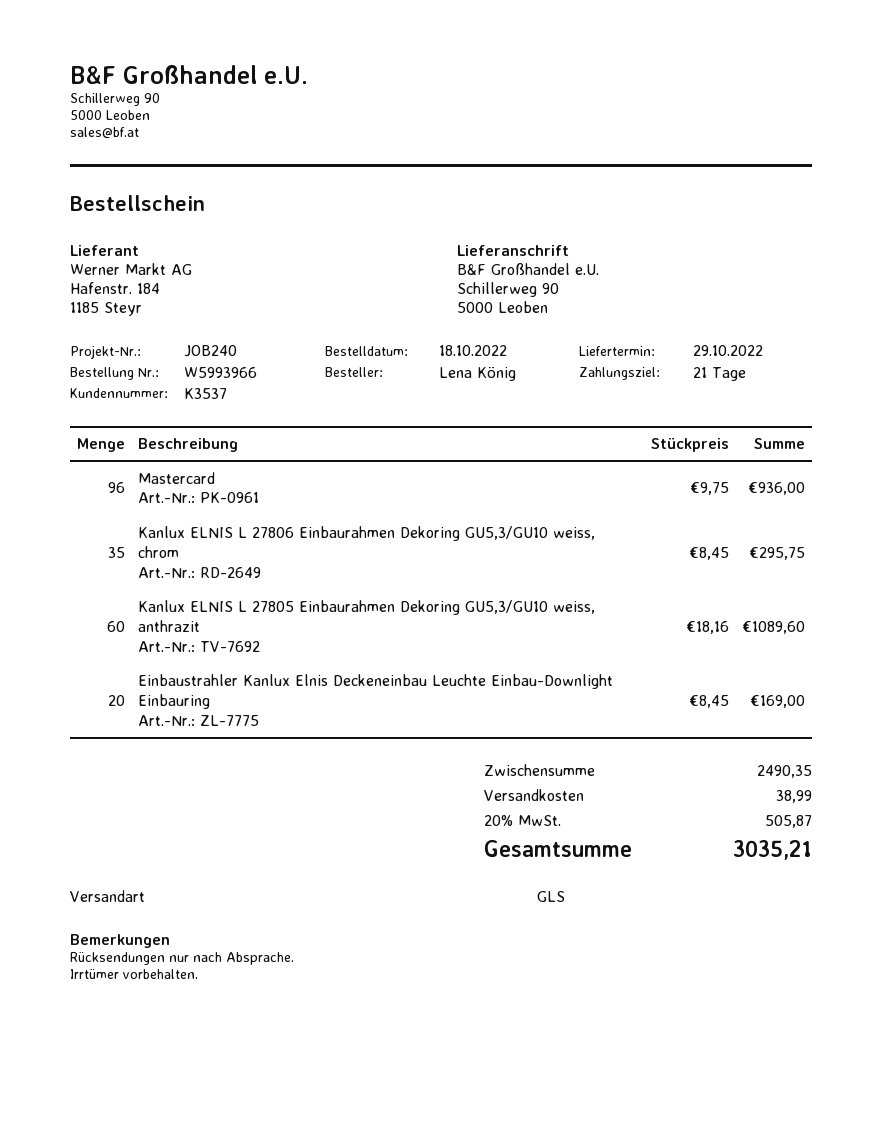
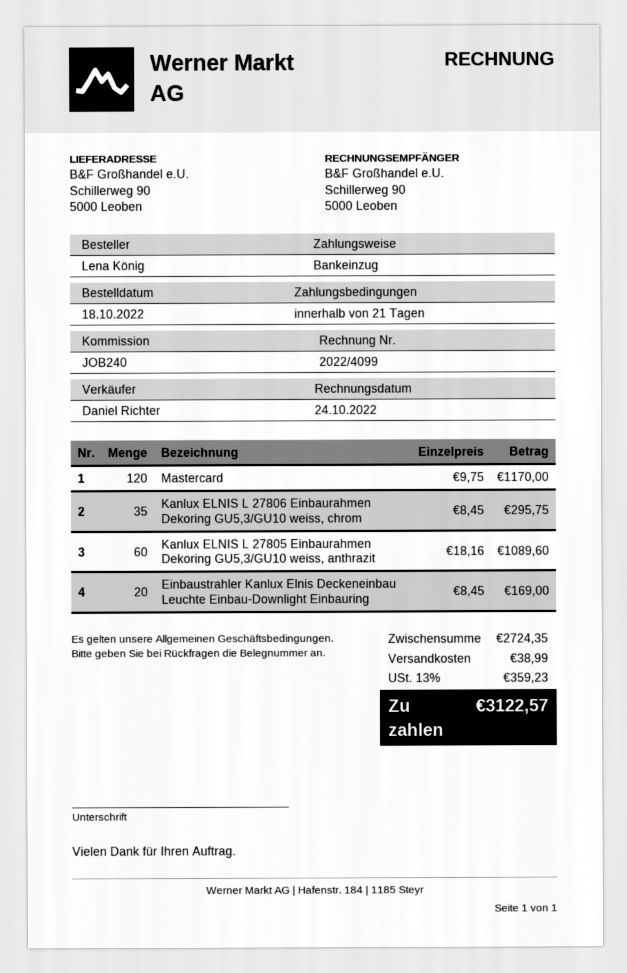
Mastercard: 96 x 9.75 = 936.00 -> 120 x 9.75 = 1170.00
subtotal: 2490.35 -> 2724.35
tax: 20% = 505.87 -> 13% = 359.23
total: 3035.21 -> 3122.57

